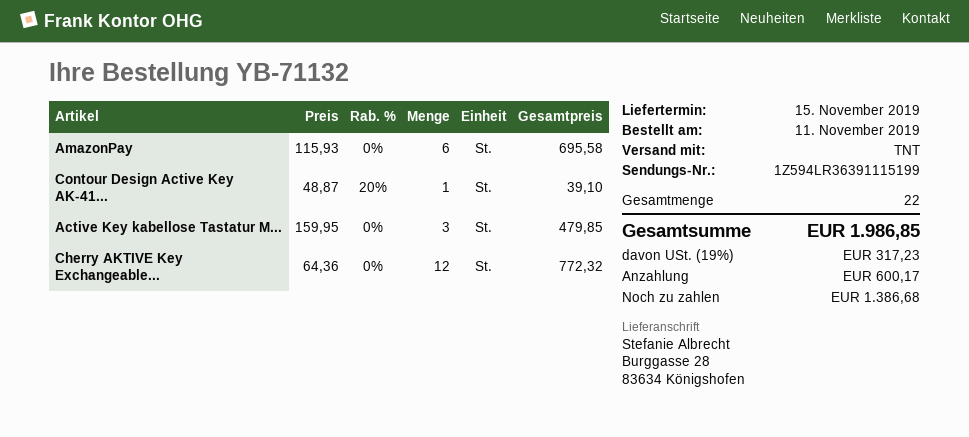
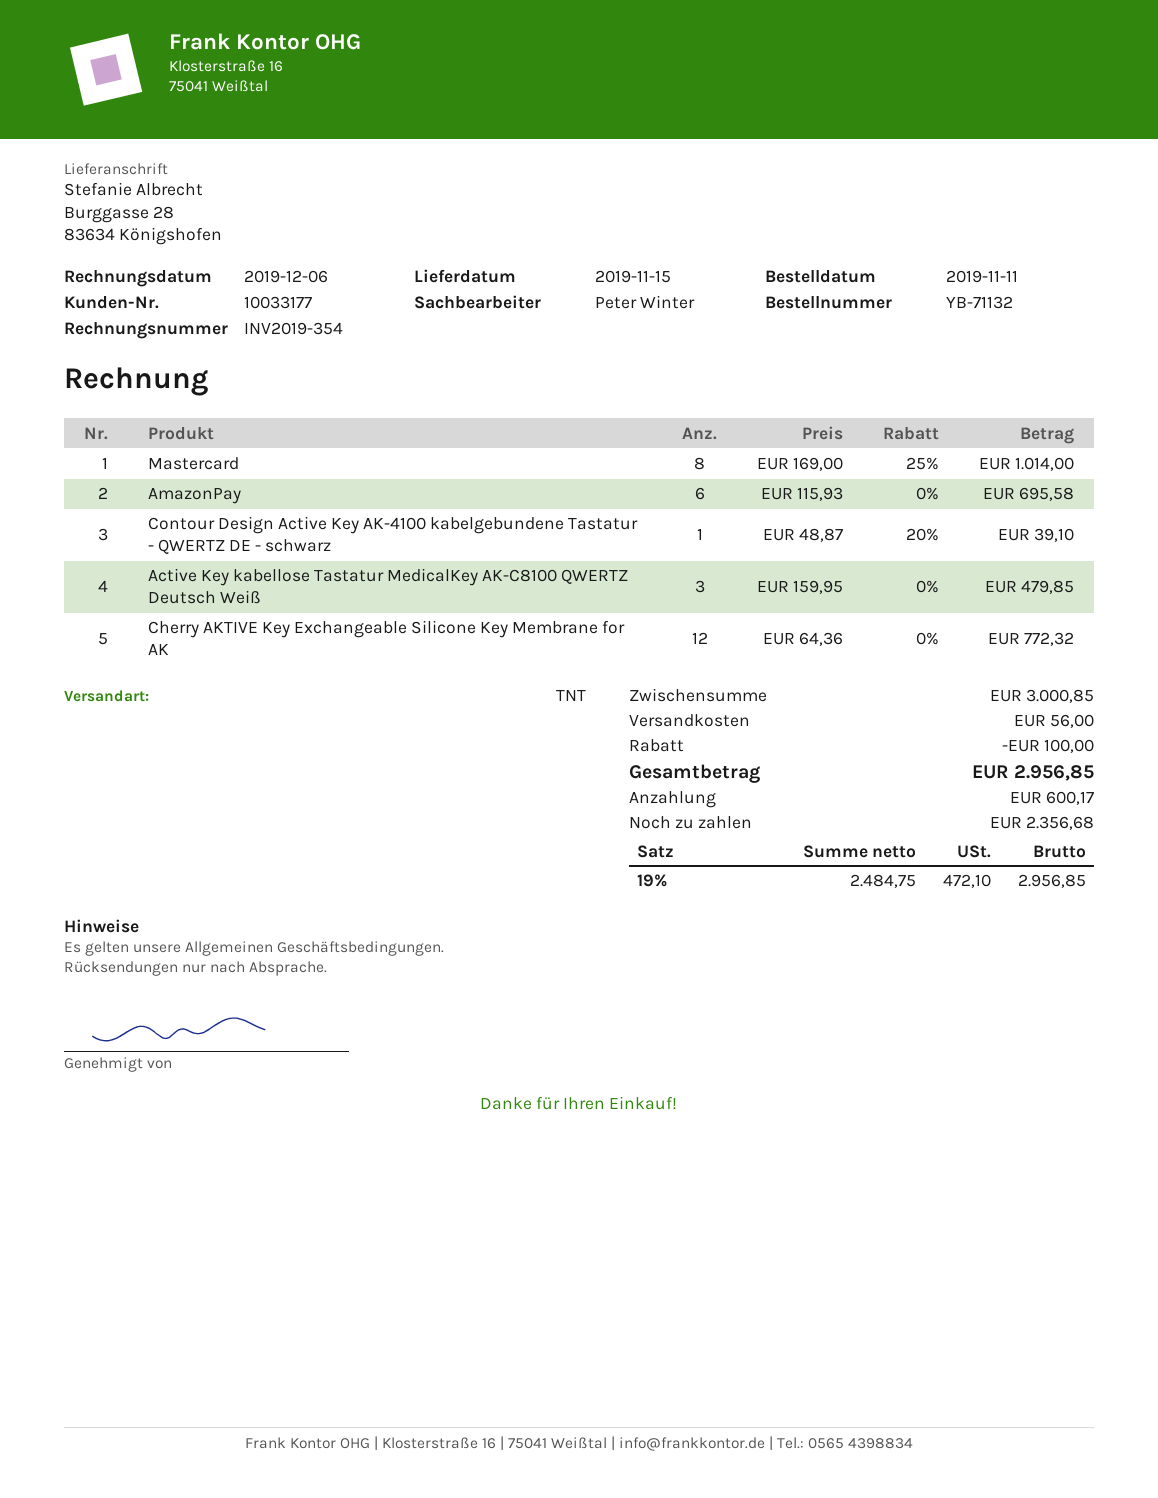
Mastercard: none -> 8 x 169.00 - 25% = 1014.00
discount: none -> 100.00
shipping: none -> 56.00
tax: 19% = 317.23 -> 19% = 472.10
total: 1986.85 -> 2956.85
balance: 1386.68 -> 2356.68

